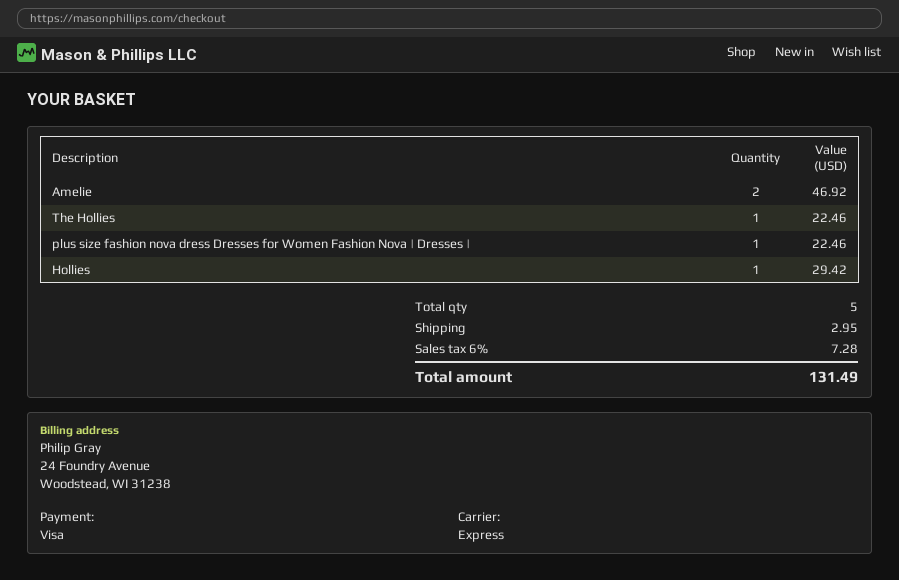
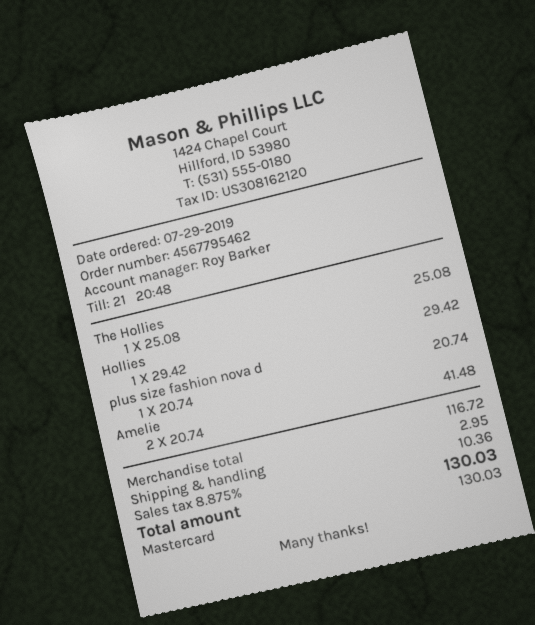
payment method: Visa -> Mastercard
Amelie: 2 for 46.92 -> 2 for 41.48
The Hollies: 1 for 22.46 -> 1 for 25.08
plus size fashion nova dress Dresses for Women Fashion Nova | Dresses |: 1 for 22.46 -> 1 for 20.74
tax: 6% = 7.28 -> 8.875% = 10.36
total: 131.49 -> 130.03

